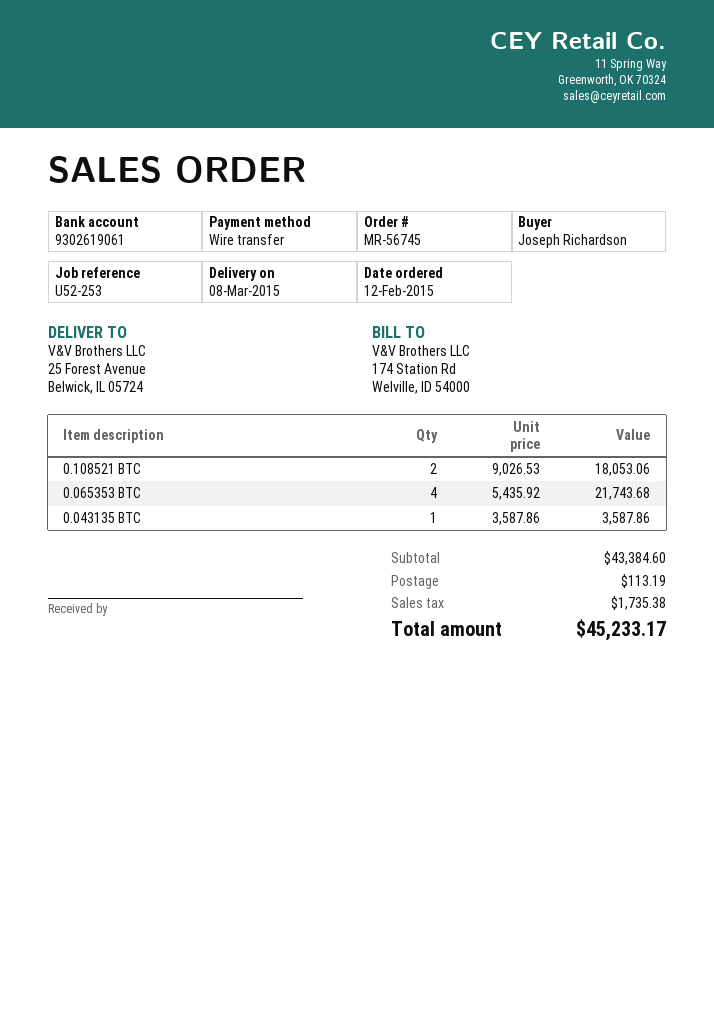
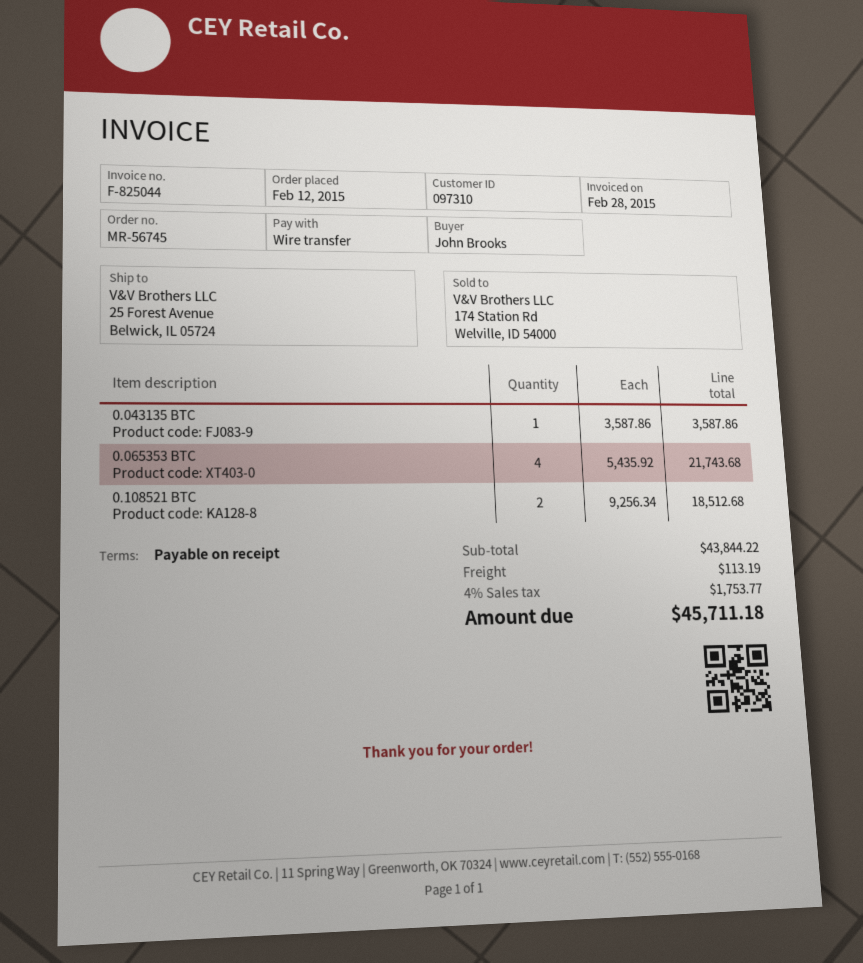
ordered by: Joseph Richardson -> John Brooks
0.108521 BTC: 2 x 9026.53 = 18053.06 -> 2 x 9256.34 = 18512.68
subtotal: 43384.60 -> 43844.22
tax: 1735.38 -> 1753.77
total: 45233.17 -> 45711.18

